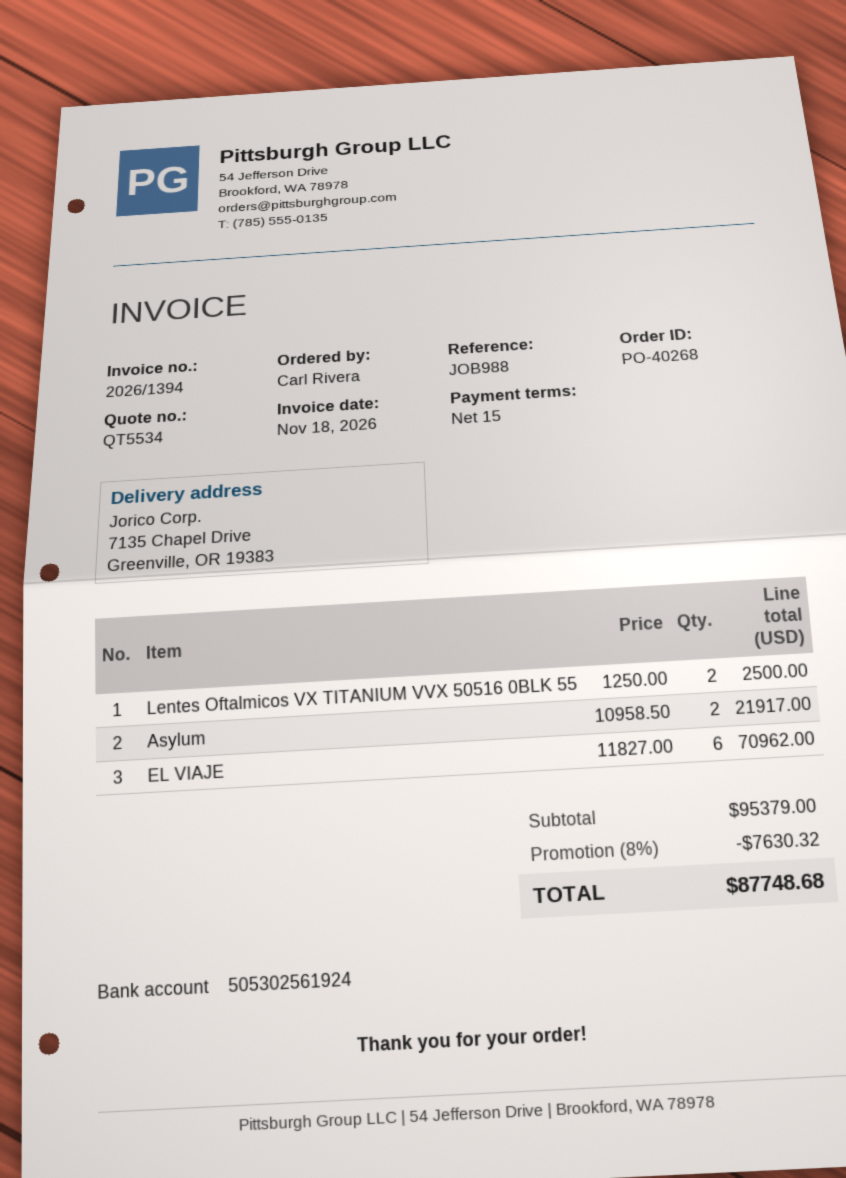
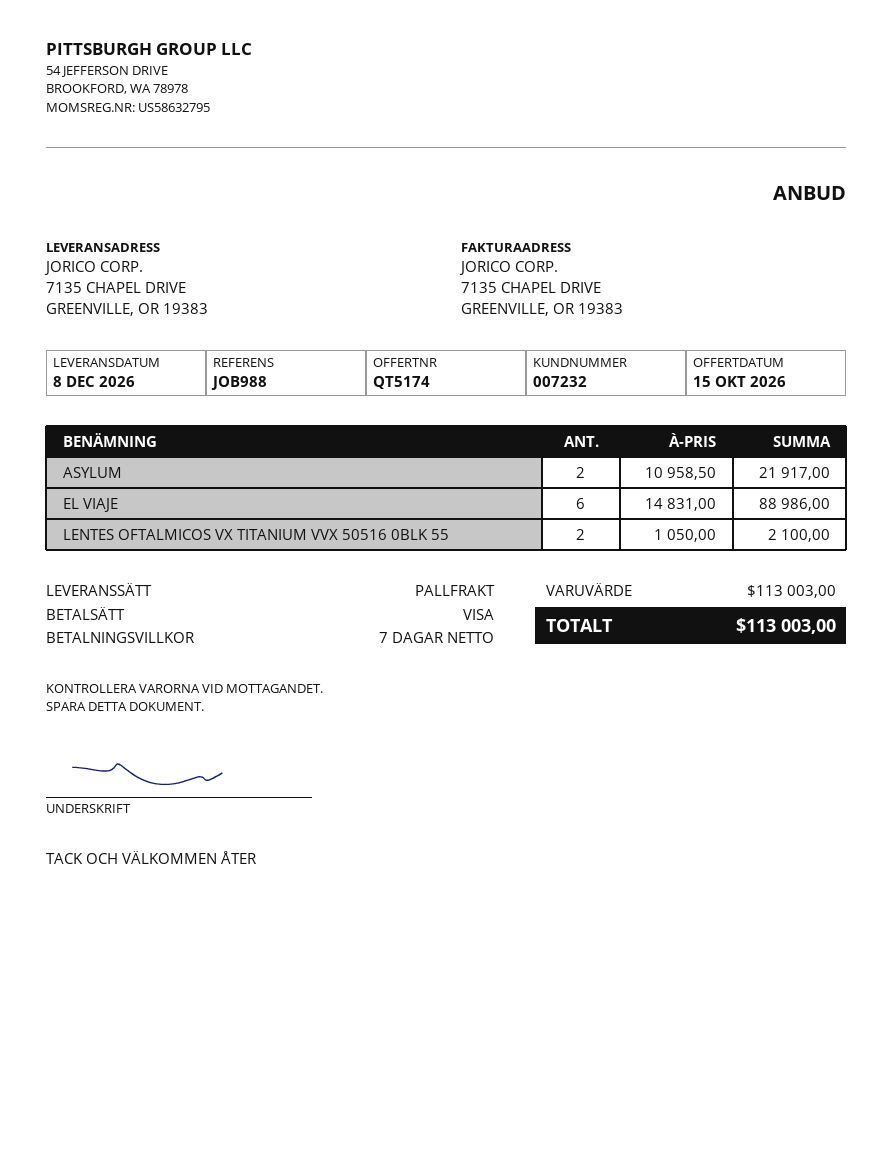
quote number: QT5534 -> QT5174
payment terms: 15 days -> 7 days
Lentes Oftalmicos VX TITANIUM VVX 50516 0BLK 55: 2 x 1250.00 = 2500.00 -> 2 x 1050.00 = 2100.00
EL VIAJE: 6 x 11827.00 = 70962.00 -> 6 x 14831.00 = 88986.00
subtotal: 95379.00 -> 113003.00
discount: 8% = 7630.32 -> none
total: 87748.68 -> 113003.00

